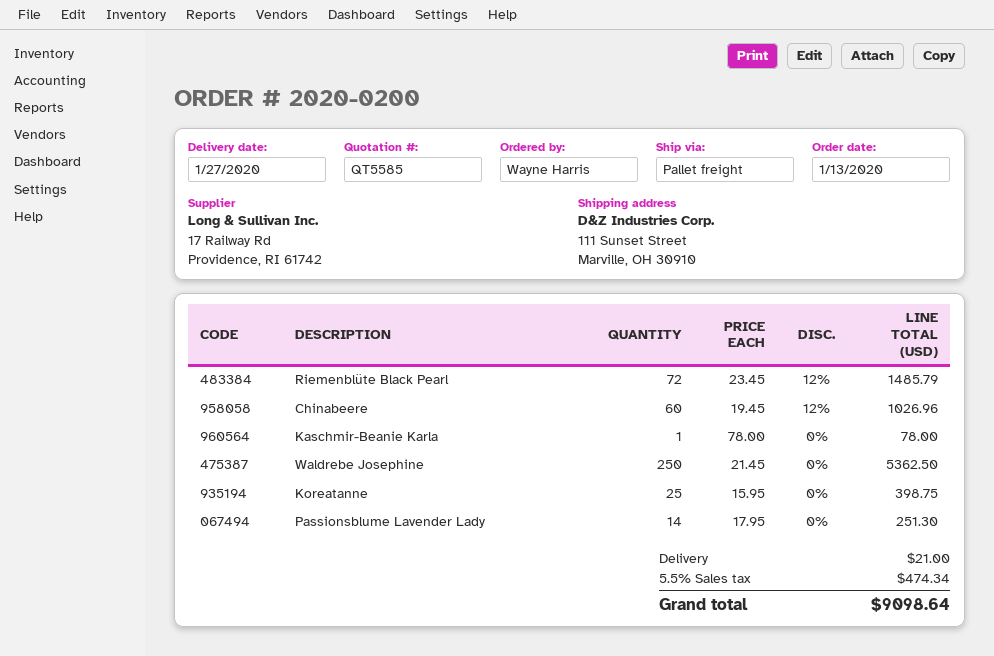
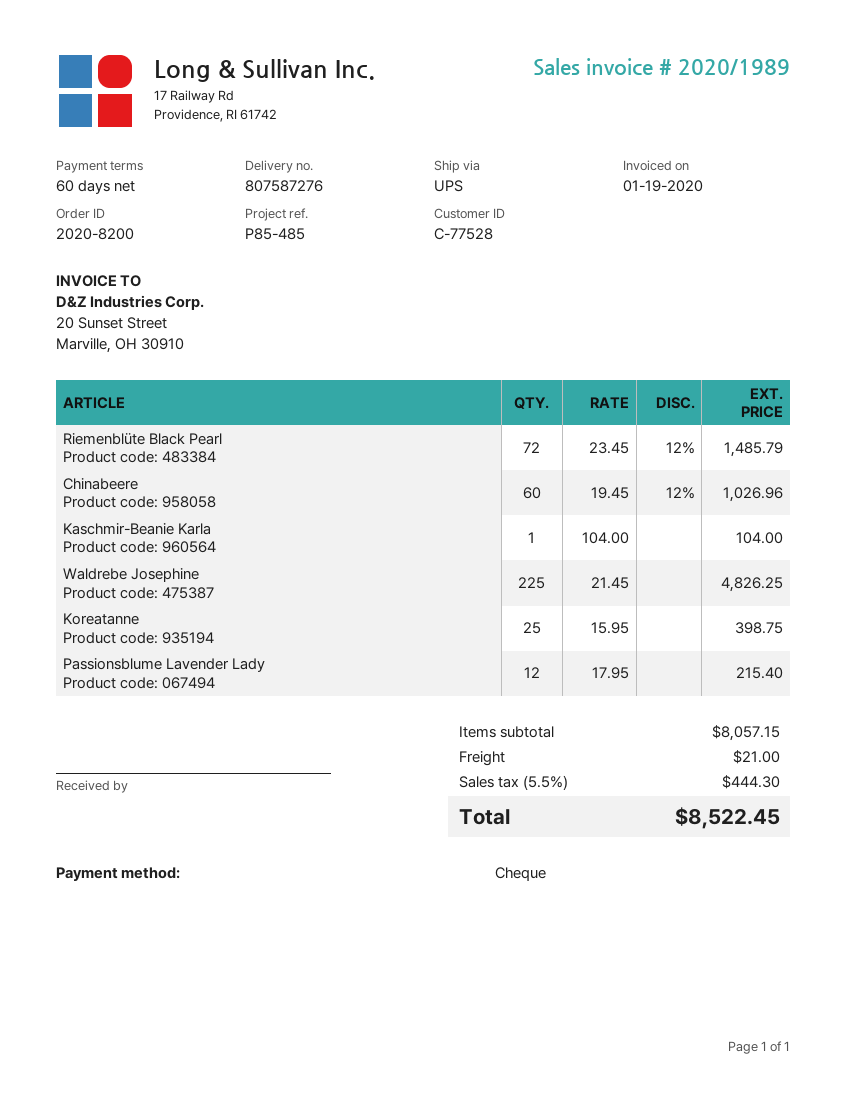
order number: 2020-0200 -> 2020-8200
shipping method: pallet freight -> UPS
Kaschmir-Beanie Karla: 1 x 78.00 = 78.00 -> 1 x 104.00 = 104.00
Waldrebe Josephine: 250 x 21.45 = 5362.50 -> 225 x 21.45 = 4826.25
Passionsblume Lavender Lady: 14 x 17.95 = 251.30 -> 12 x 17.95 = 215.40
tax: 5.5% = 474.34 -> 5.5% = 444.30
total: 9098.64 -> 8522.45

